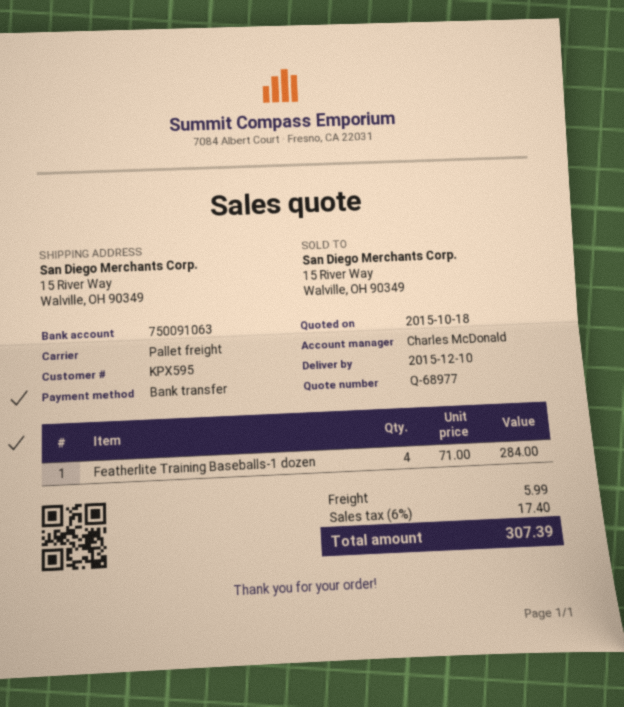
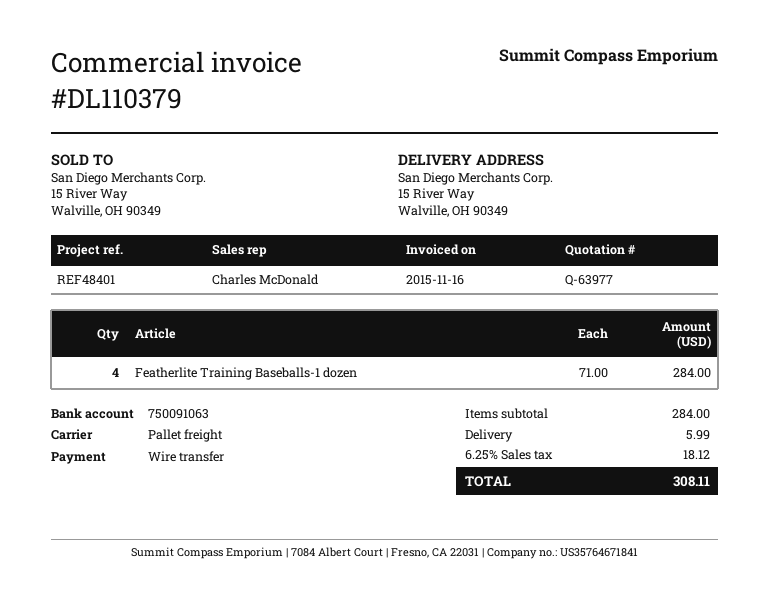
quote number: Q-68977 -> Q-63977
tax: 6% = 17.40 -> 6.25% = 18.12
total: 307.39 -> 308.11

